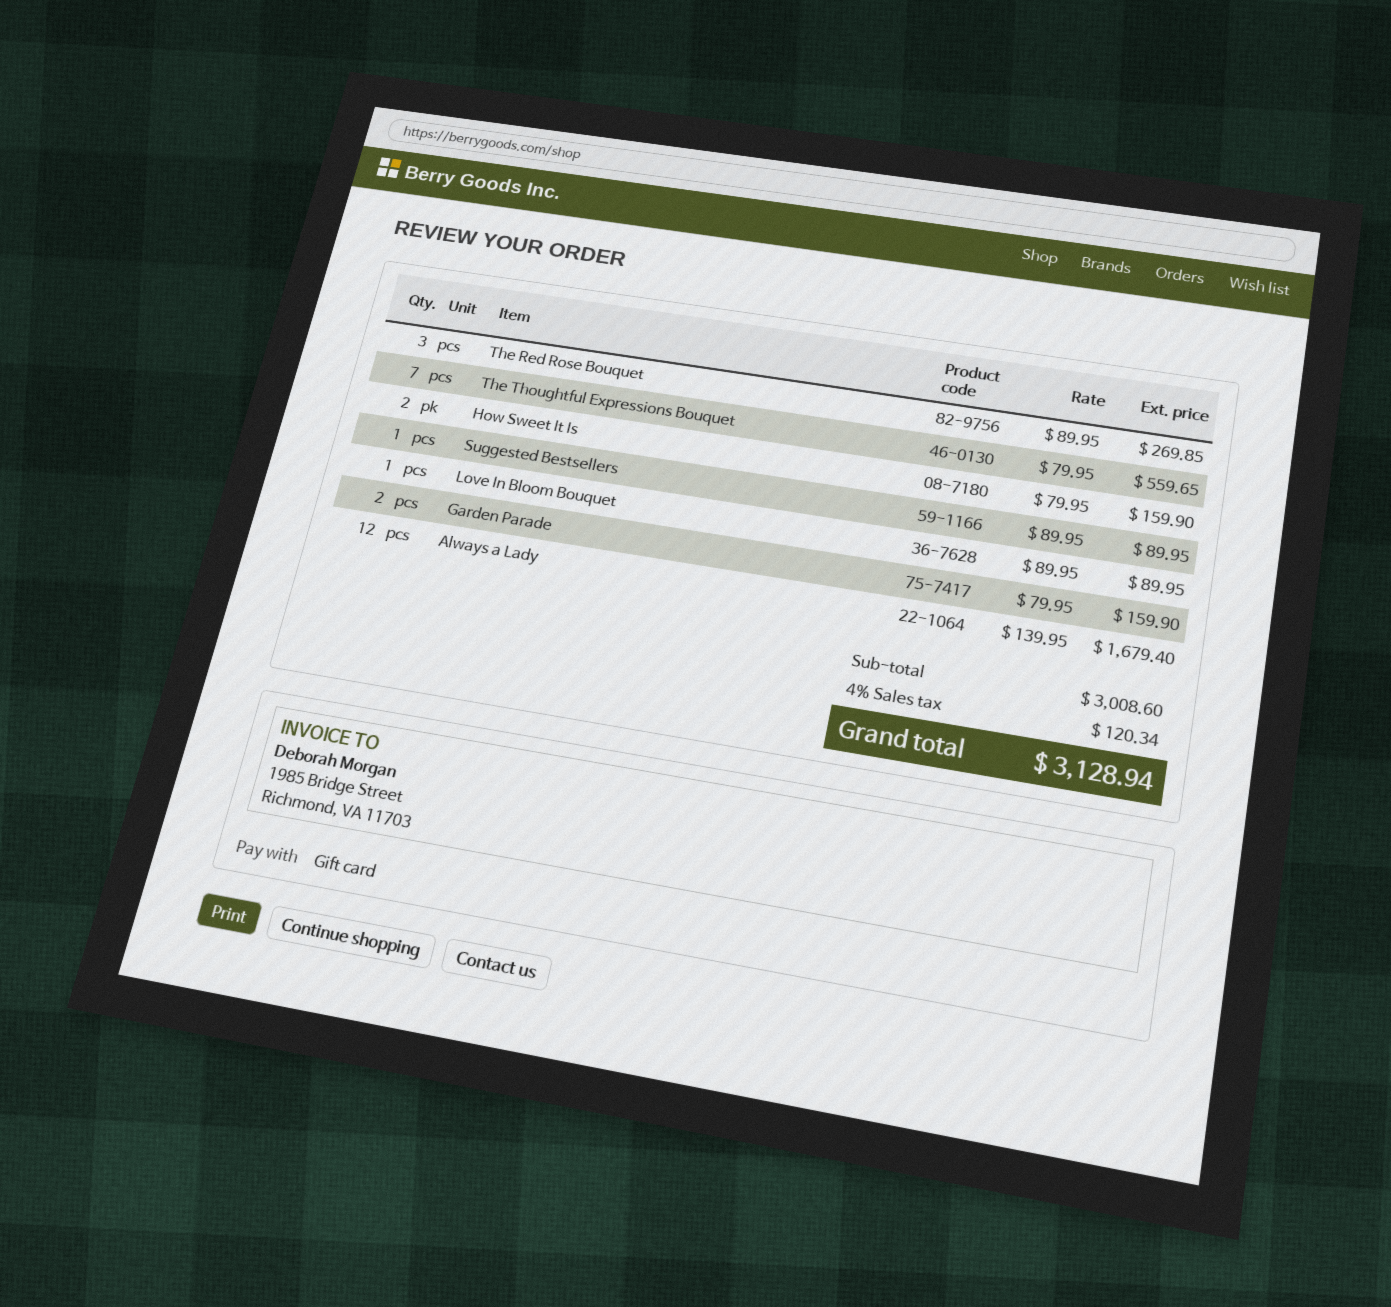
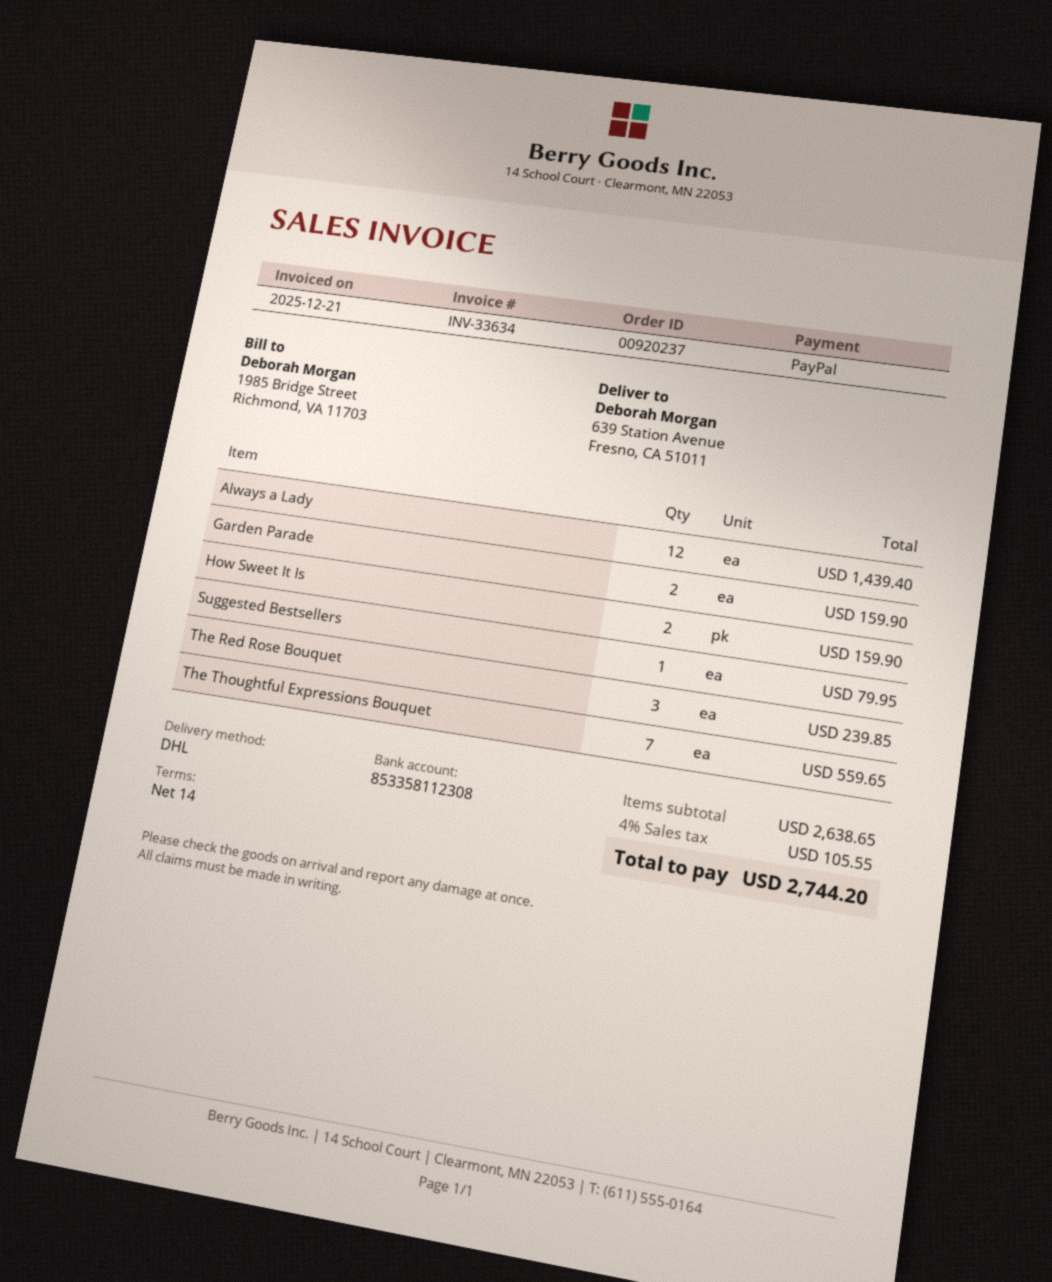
payment method: gift card -> PayPal
The Red Rose Bouquet: 3 for 269.85 -> 3 for 239.85
Suggested Bestsellers: 1 for 89.95 -> 1 for 79.95
Love In Bloom Bouquet: 1 for 89.95 -> none
Always a Lady: 12 for 1679.40 -> 12 for 1439.40
subtotal: 3008.60 -> 2638.65
tax: 4% = 120.34 -> 4% = 105.55
total: 3128.94 -> 2744.20

